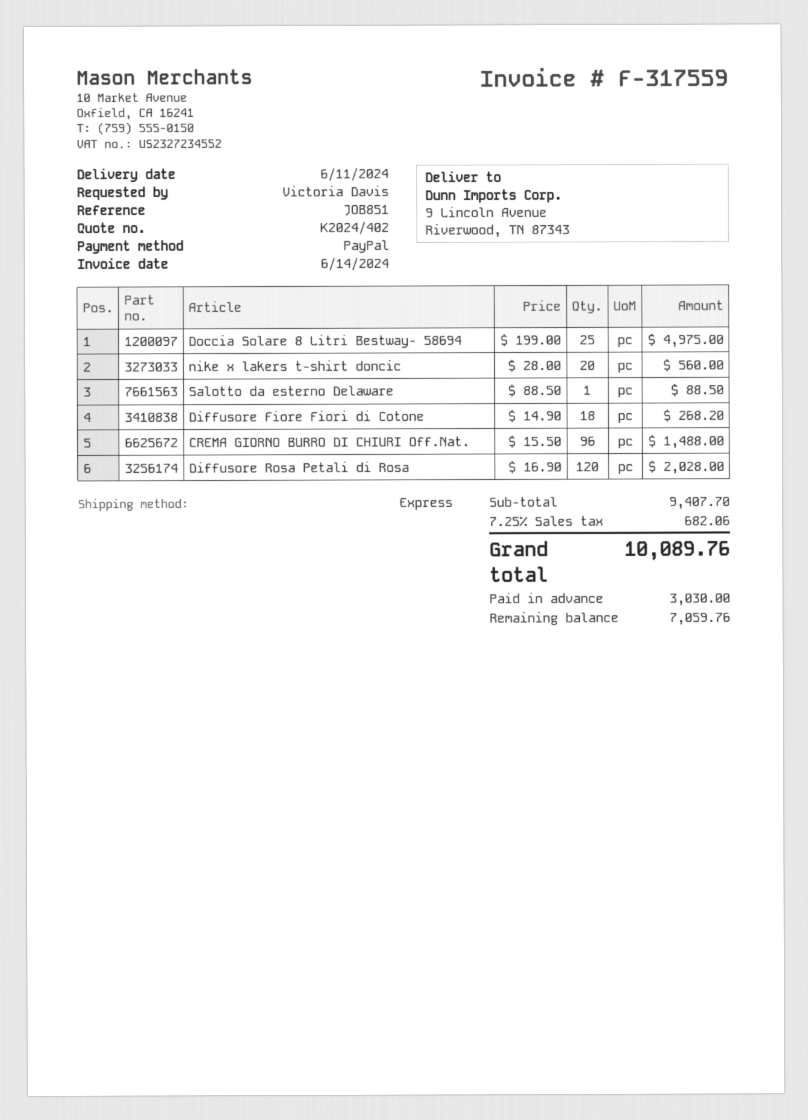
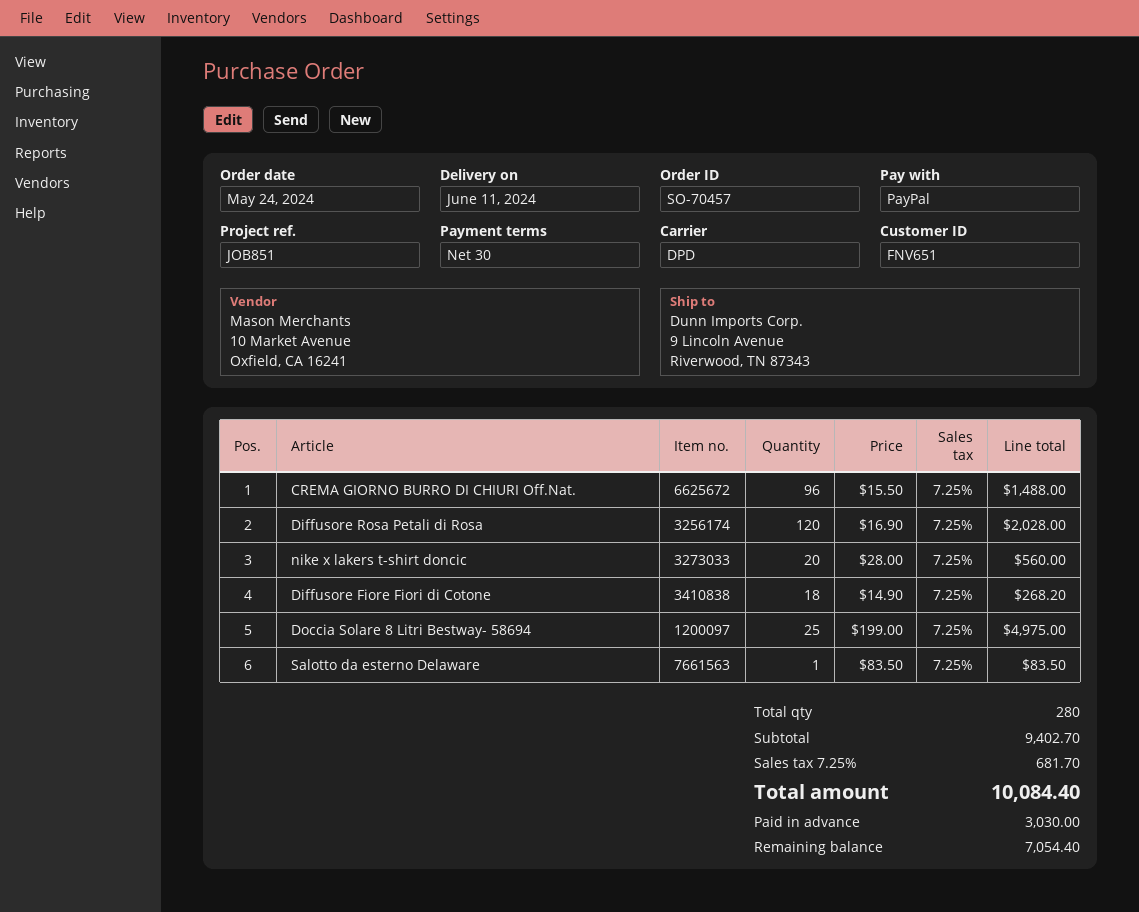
shipping method: express -> DPD
Salotto da esterno Delaware: 1 x 88.50 = 88.50 -> 1 x 83.50 = 83.50
subtotal: 9407.70 -> 9402.70
tax: 7.25% = 682.06 -> 7.25% = 681.70
total: 10089.76 -> 10084.40
balance: 7059.76 -> 7054.40

